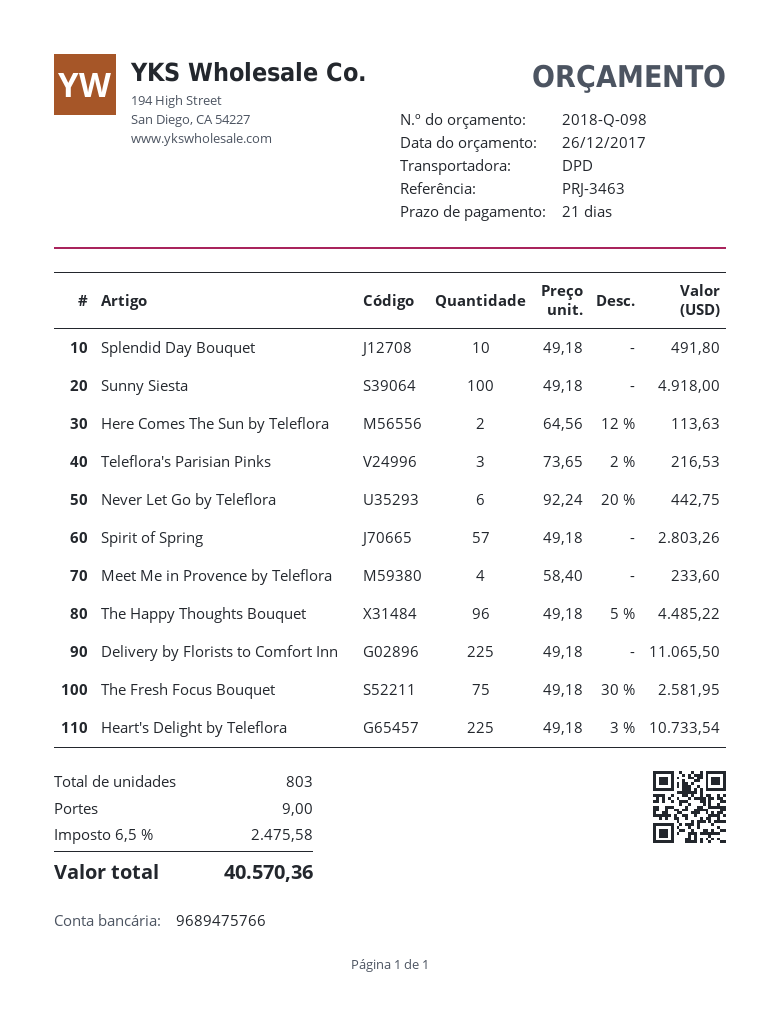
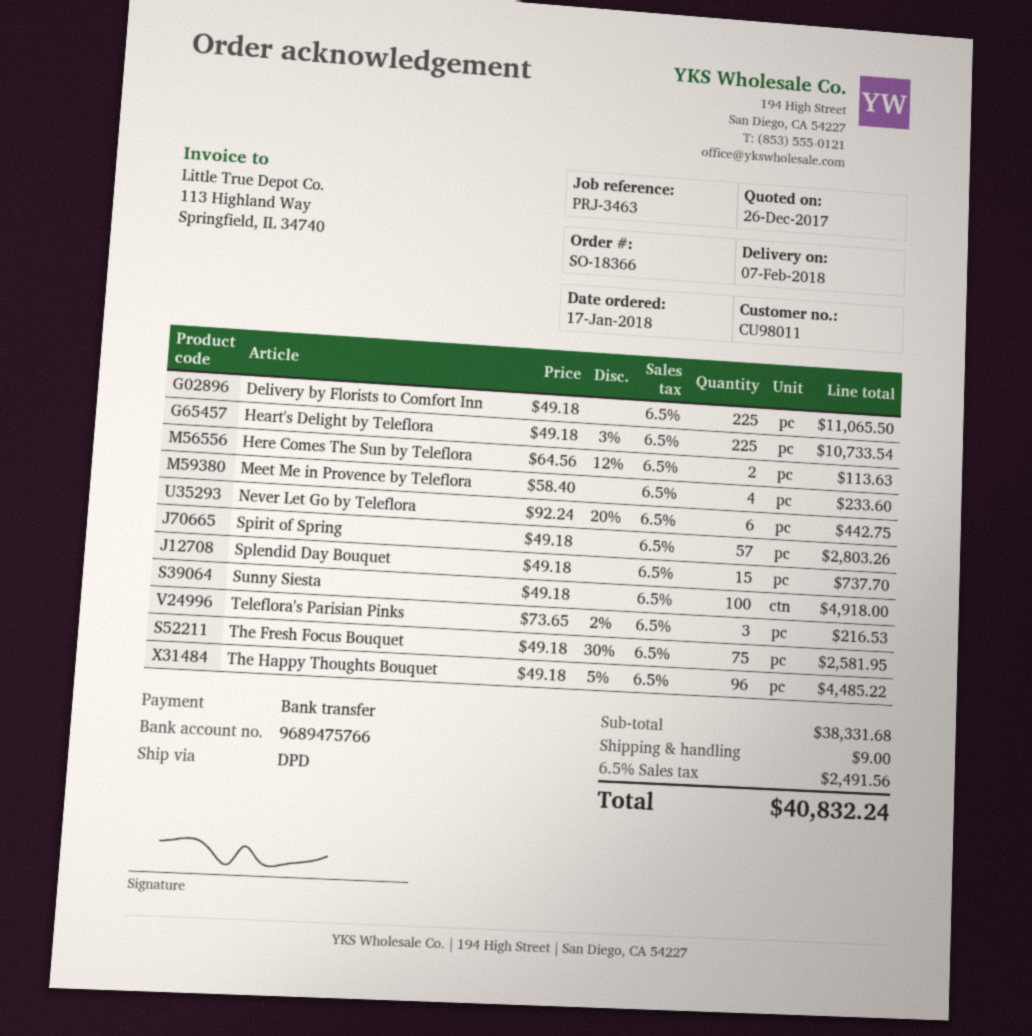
Splendid Day Bouquet: 10 x 49.18 = 491.80 -> 15 x 49.18 = 737.70
tax: 6.5% = 2475.58 -> 6.5% = 2491.56
total: 40570.36 -> 40832.24

